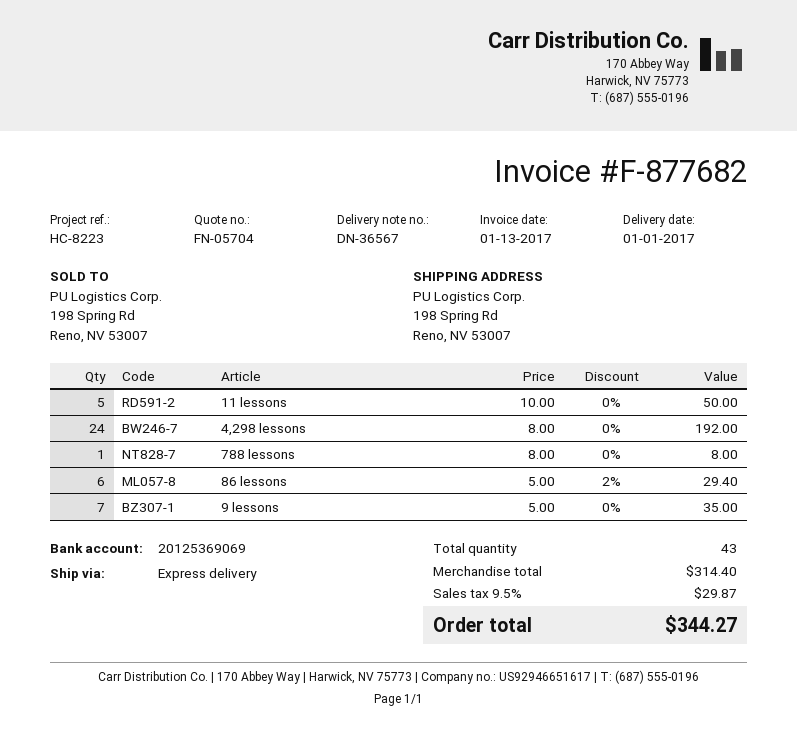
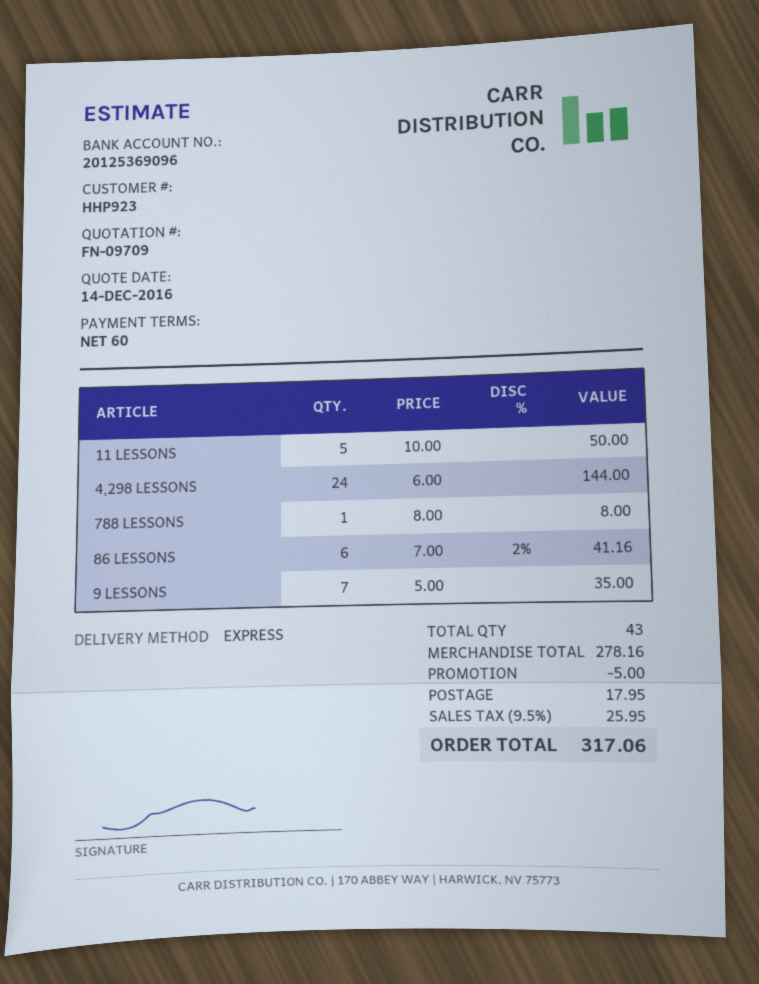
quote number: FN-05704 -> FN-09709
bank account: 20125369069 -> 20125369096
4,298 lessons: 24 x 8.00 = 192.00 -> 24 x 6.00 = 144.00
86 lessons: 6 x 5.00 - 2% = 29.40 -> 6 x 7.00 - 2% = 41.16
subtotal: 314.40 -> 278.16
discount: none -> 5.00
shipping: none -> 17.95
tax: 9.5% = 29.87 -> 9.5% = 25.95
total: 344.27 -> 317.06

